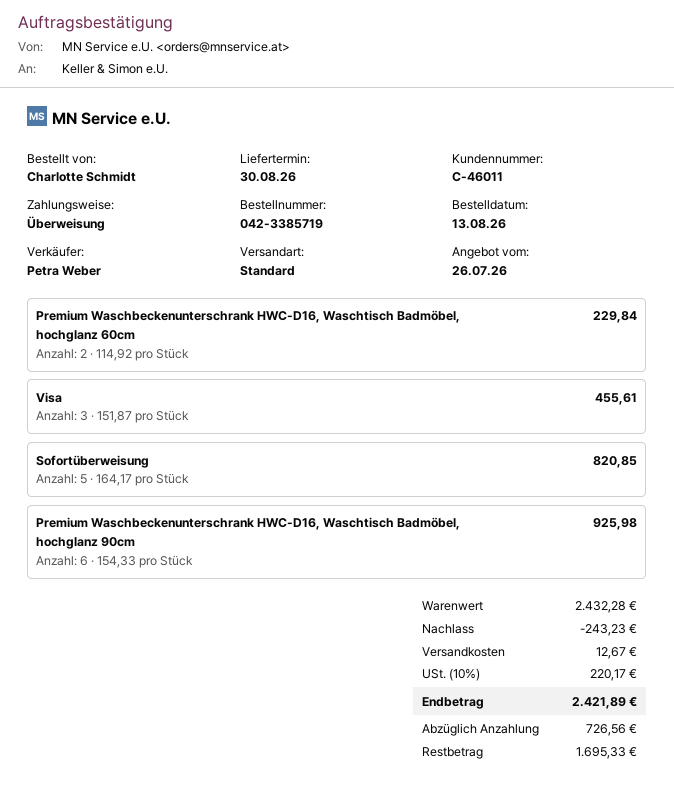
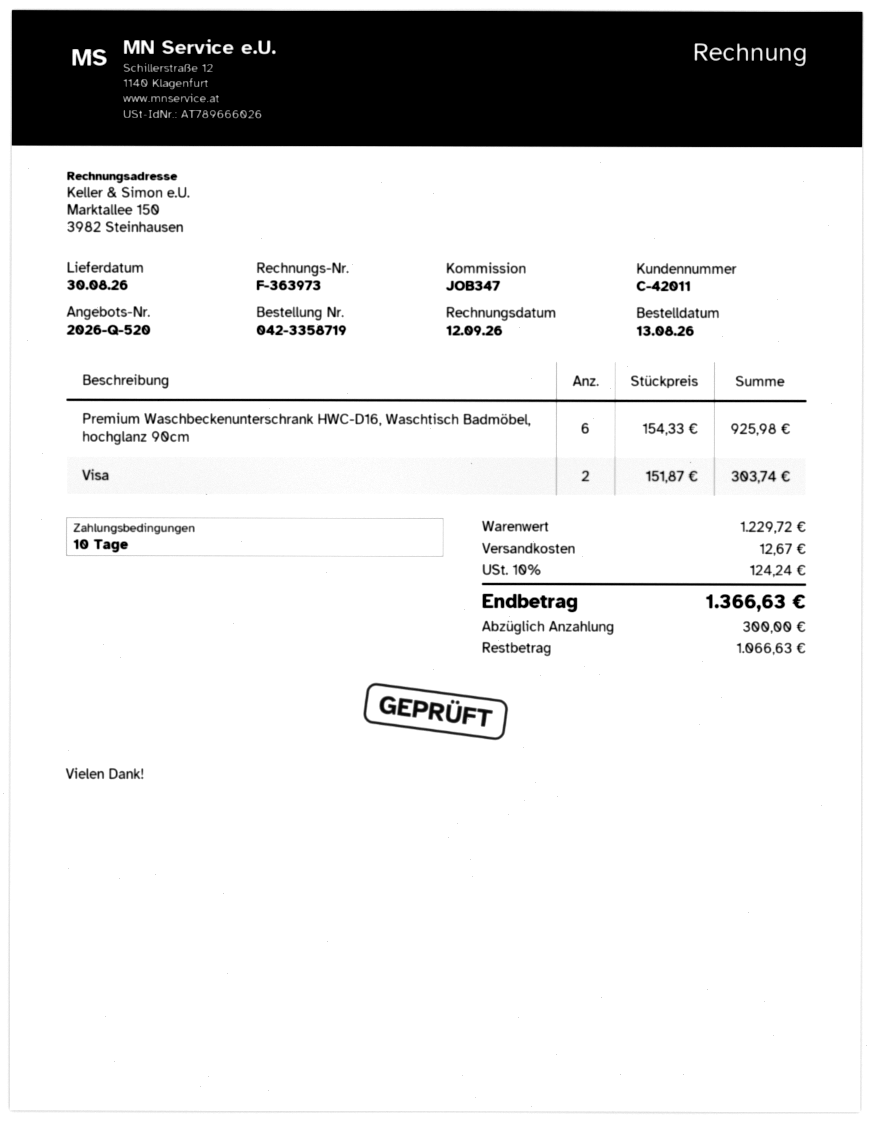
order number: 042-3385719 -> 042-3358719
customer number: C-46011 -> C-42011
Premium Waschbeckenunterschrank HWC-D16, Waschtisch Badmöbel, hochglanz 60cm: 2 x 114.92 = 229.84 -> none
Visa: 3 x 151.87 = 455.61 -> 2 x 151.87 = 303.74
Sofortüberweisung: 5 x 164.17 = 820.85 -> none
subtotal: 2432.28 -> 1229.72
discount: 243.23 -> none
tax: 10% = 220.17 -> 10% = 124.24
total: 2421.89 -> 1366.63
deposit: 726.56 -> 300.00
balance: 1695.33 -> 1066.63

